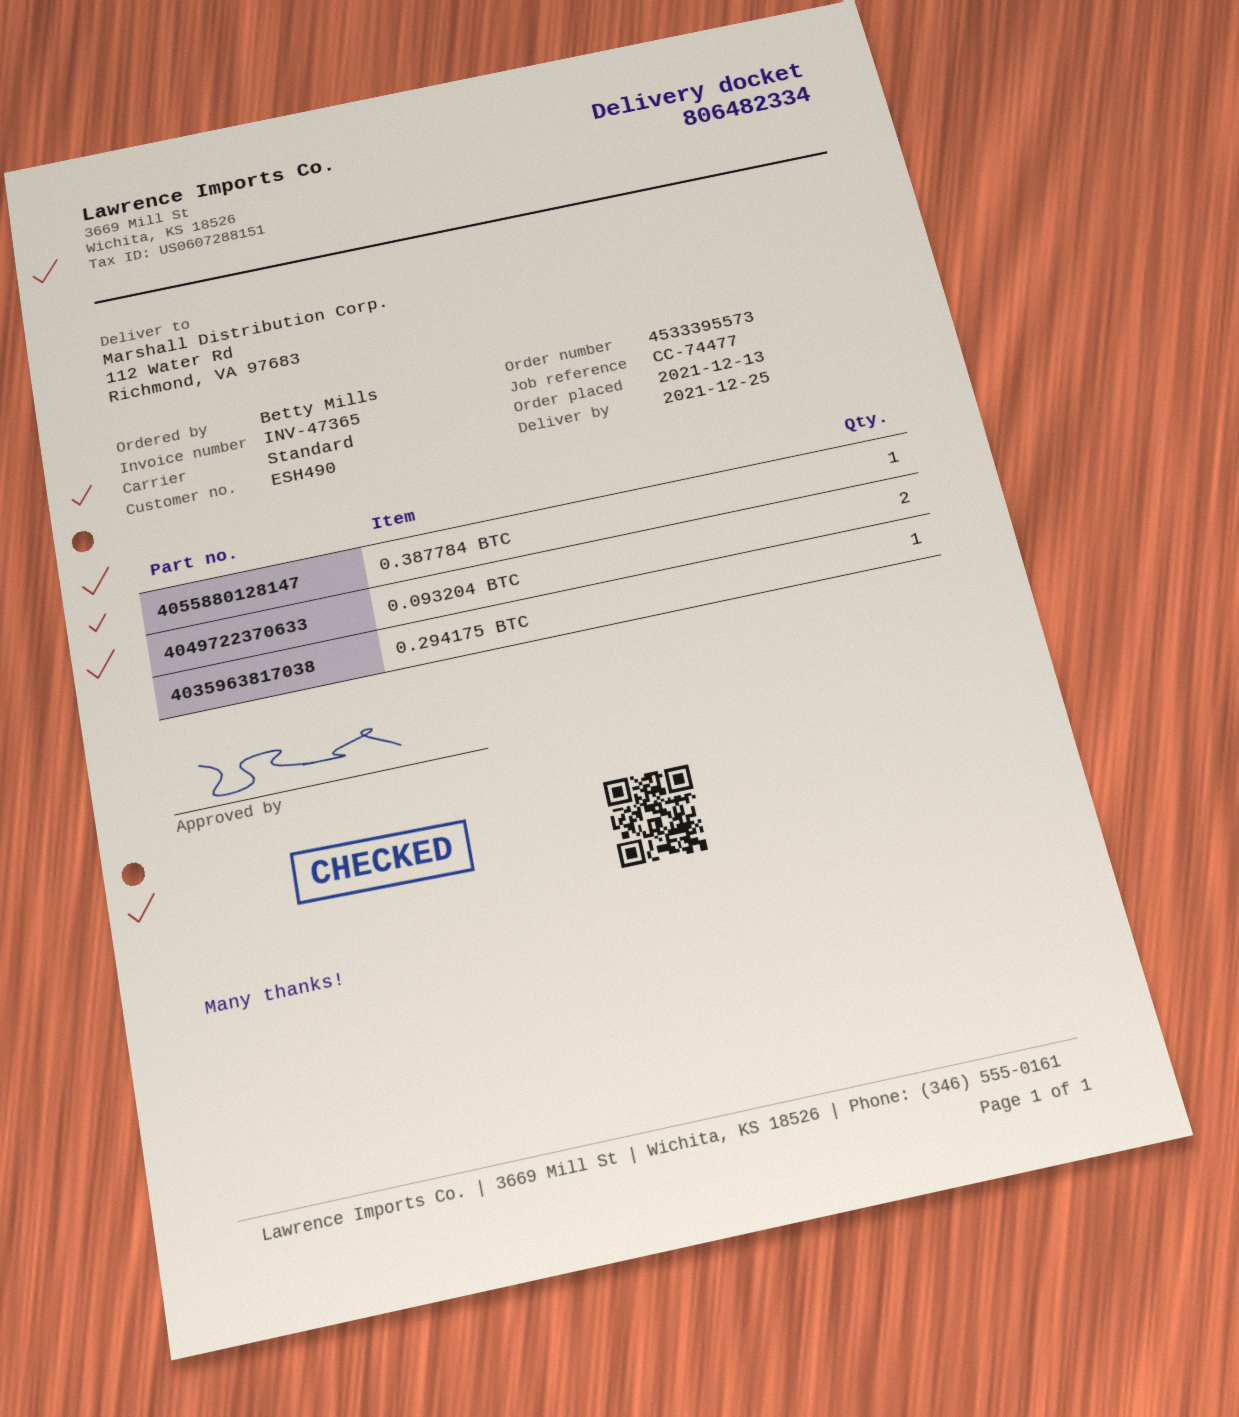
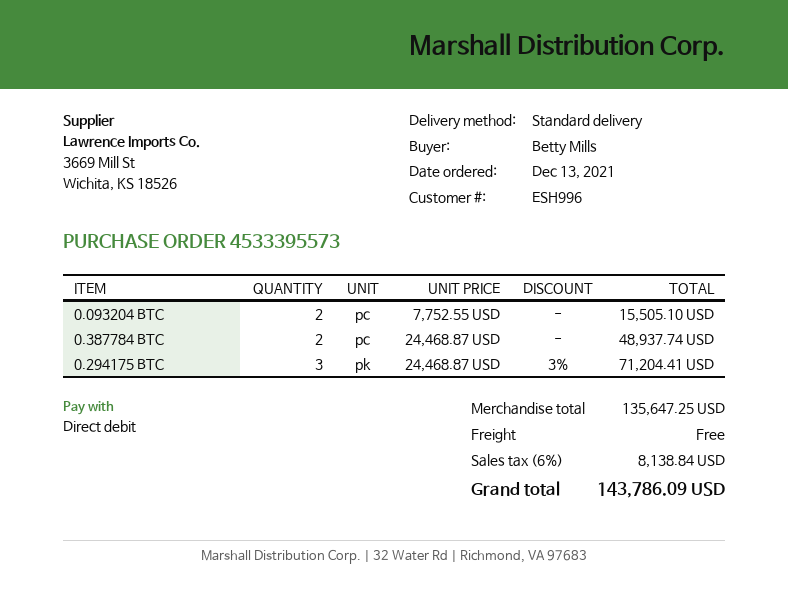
customer number: ESH490 -> ESH996
0.387784 BTC: 1 -> 2
0.294175 BTC: 1 -> 3

